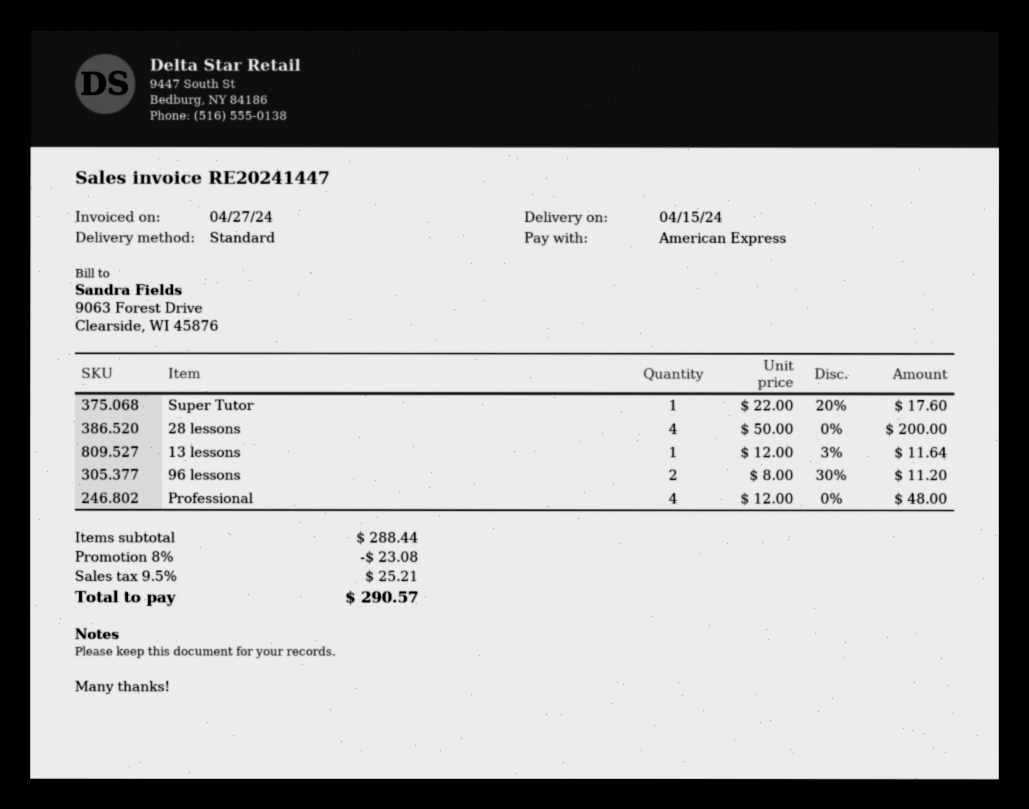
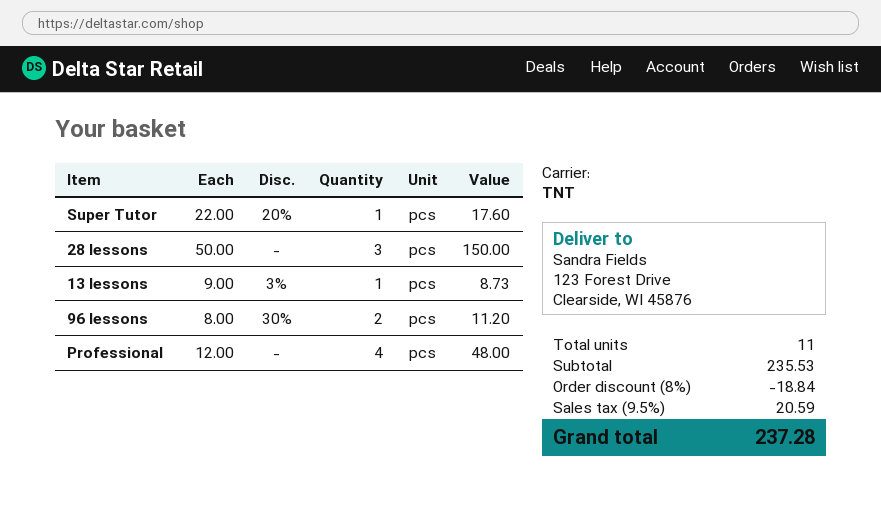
shipping method: standard -> TNT
28 lessons: 4 x 50.00 = 200.00 -> 3 x 50.00 = 150.00
13 lessons: 1 x 12.00 - 3% = 11.64 -> 1 x 9.00 - 3% = 8.73
subtotal: 288.44 -> 235.53
discount: 8% = 23.08 -> 8% = 18.84
tax: 9.5% = 25.21 -> 9.5% = 20.59
total: 290.57 -> 237.28

